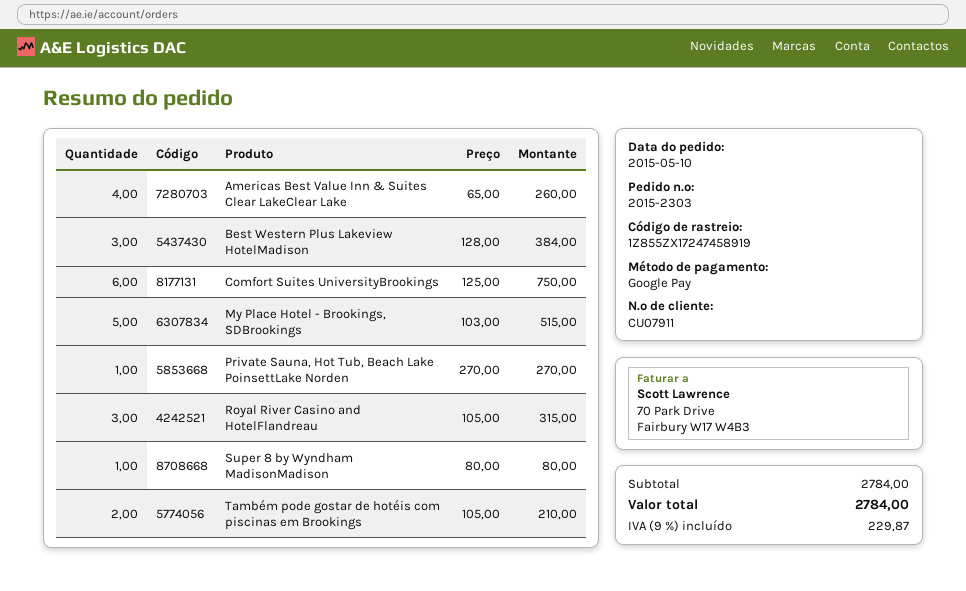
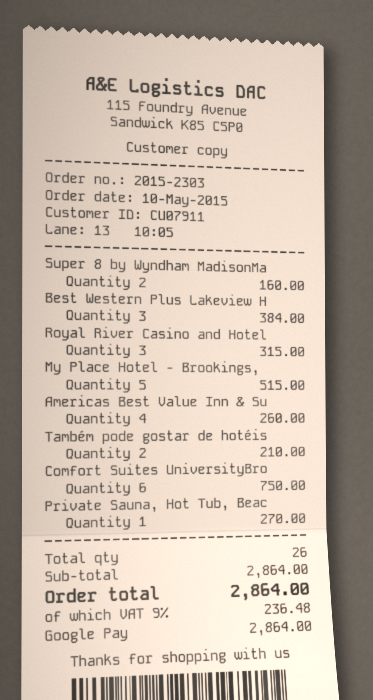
Super 8 by Wyndham MadisonMadison: 1 for 80.00 -> 2 for 160.00
subtotal: 2784.00 -> 2864.00
tax: 9% = 229.87 -> 9% = 236.48
total: 2784.00 -> 2864.00

